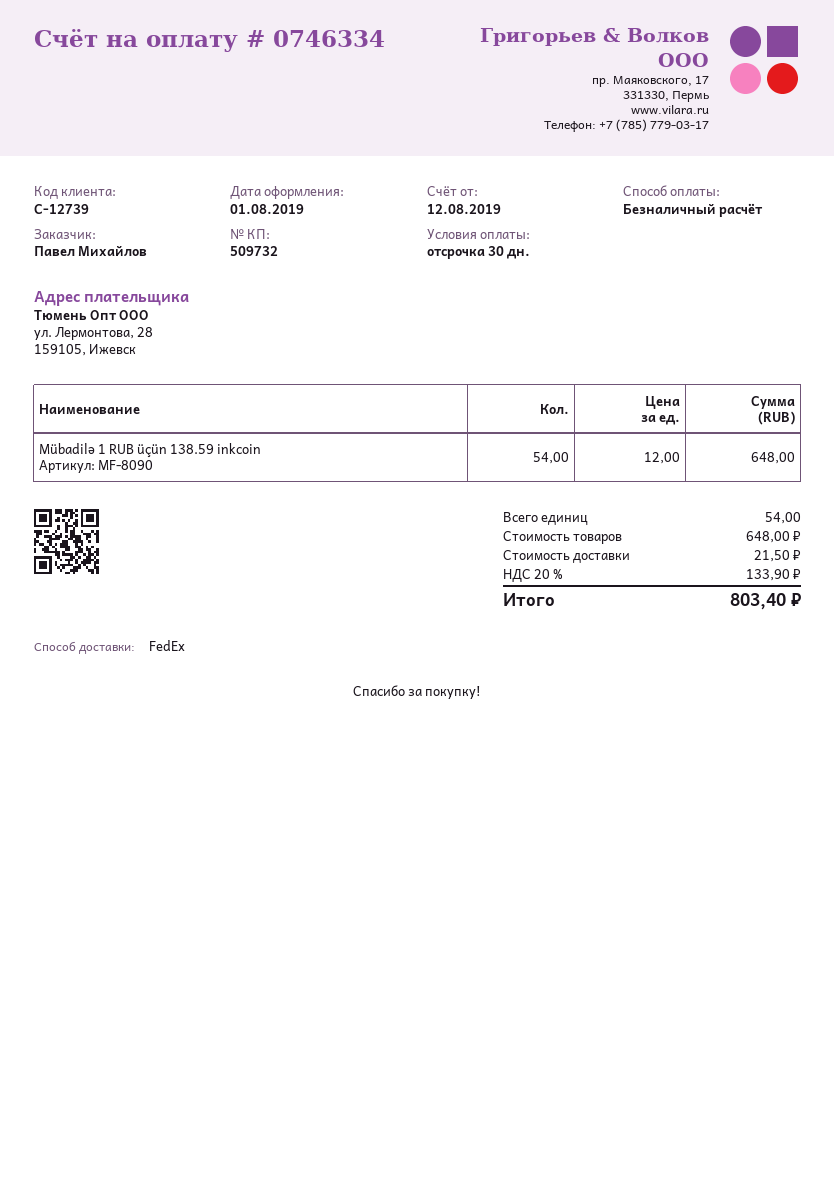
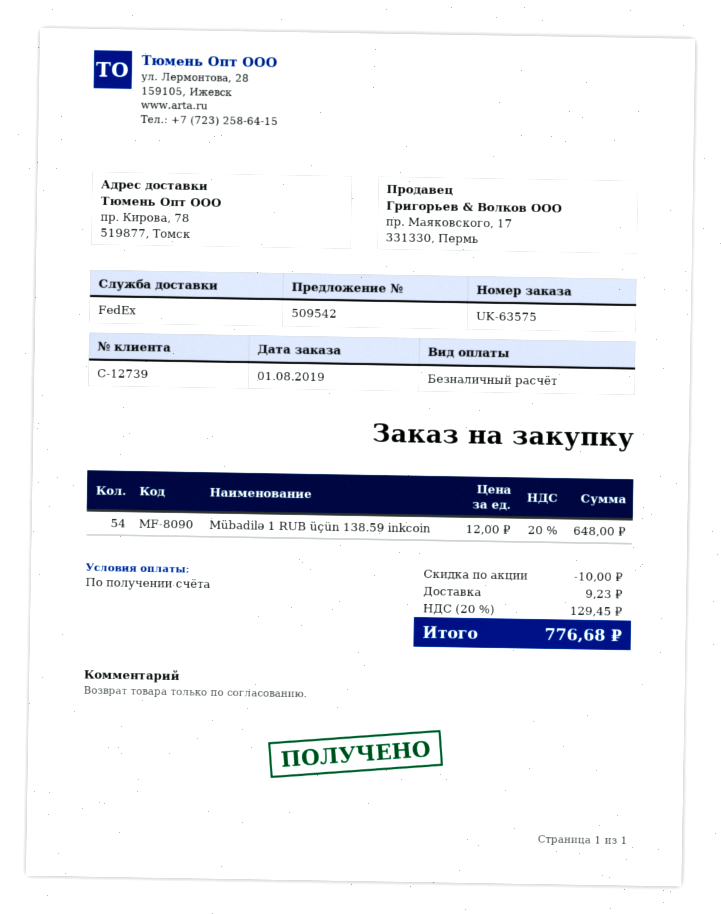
quote number: 509732 -> 509542
payment terms: 30 days -> on receipt
discount: none -> 10.00
shipping: 21.50 -> 9.23
tax: 20% = 133.90 -> 20% = 129.45
total: 803.40 -> 776.68

